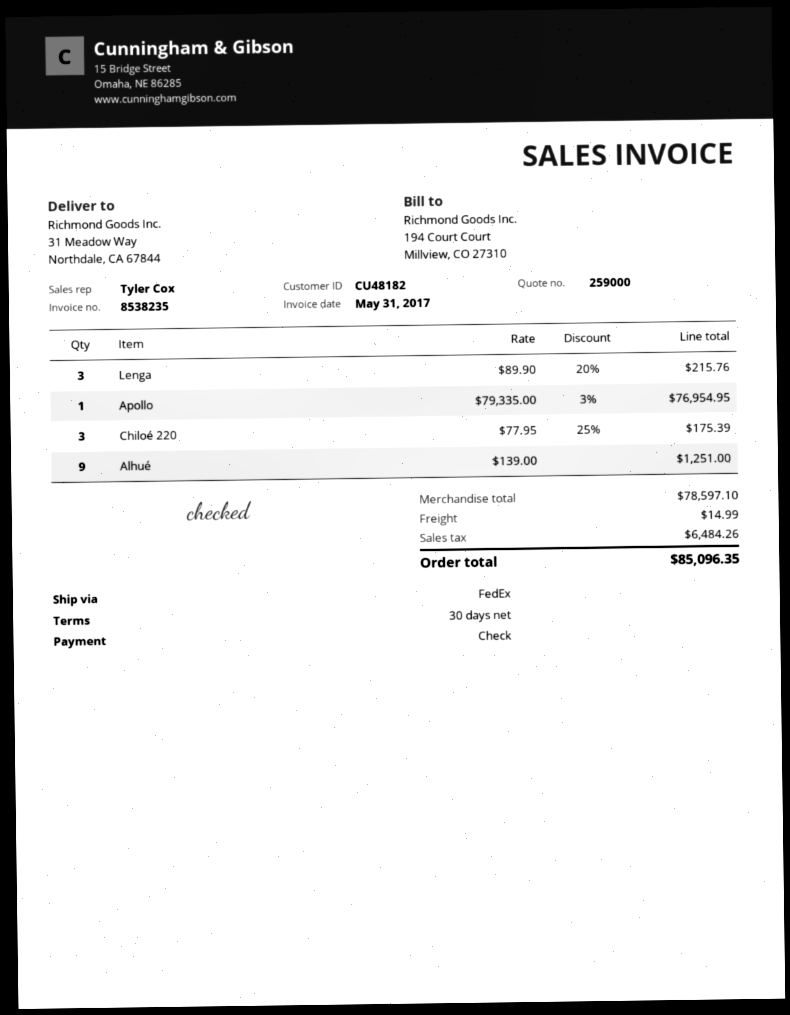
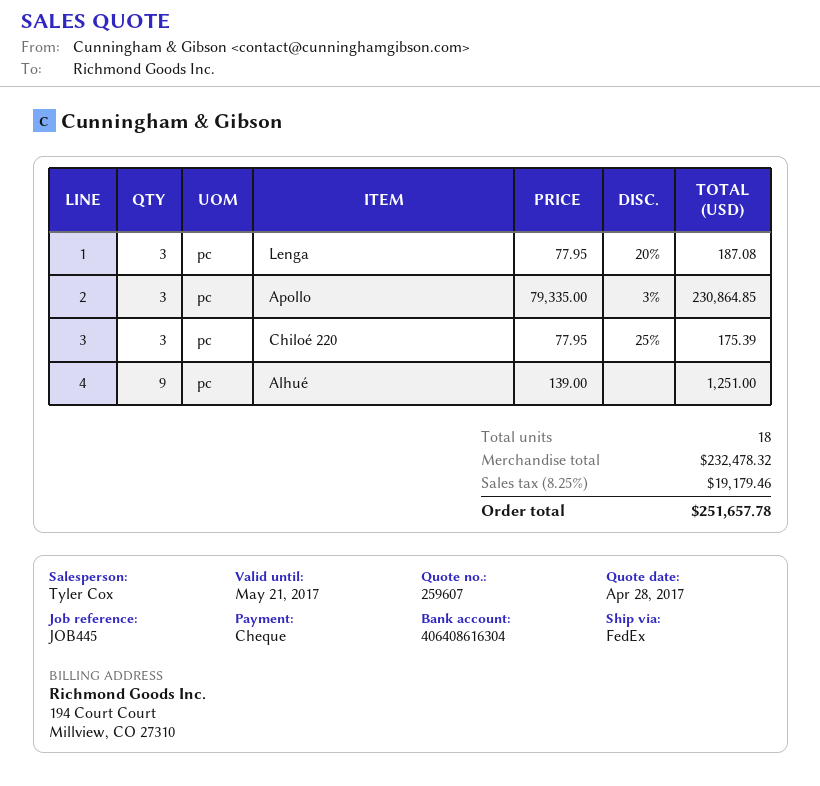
quote number: 259000 -> 259607
Lenga: 3 x 89.90 - 20% = 215.76 -> 3 x 77.95 - 20% = 187.08
Apollo: 1 x 79335.00 - 3% = 76954.95 -> 3 x 79335.00 - 3% = 230864.85
subtotal: 78597.10 -> 232478.32
shipping: 14.99 -> none
tax: 6484.26 -> 19179.46
total: 85096.35 -> 251657.78

